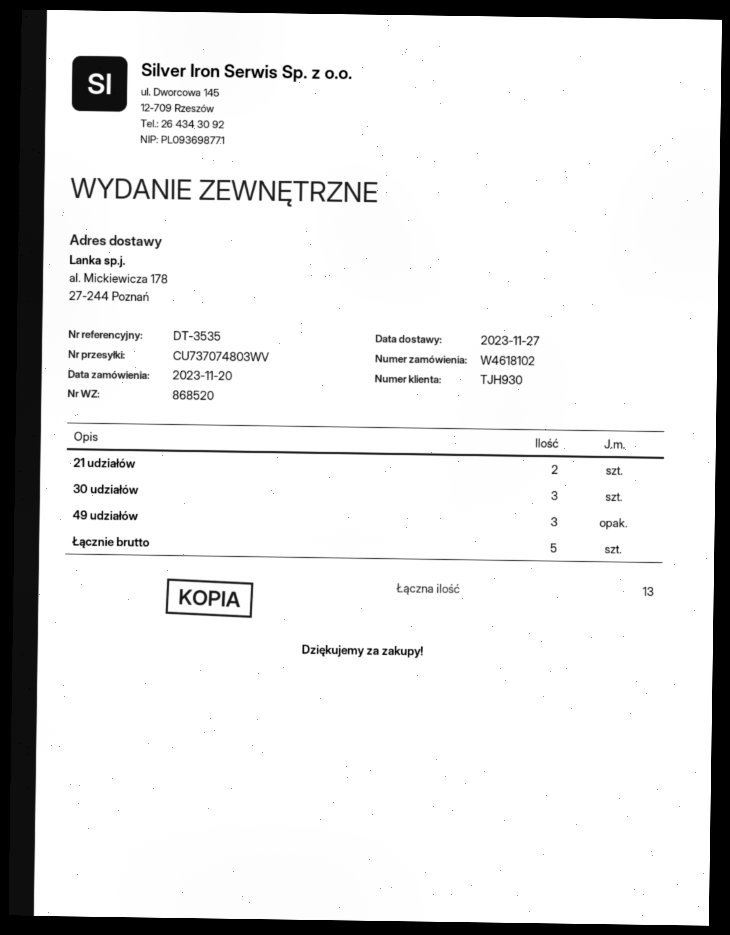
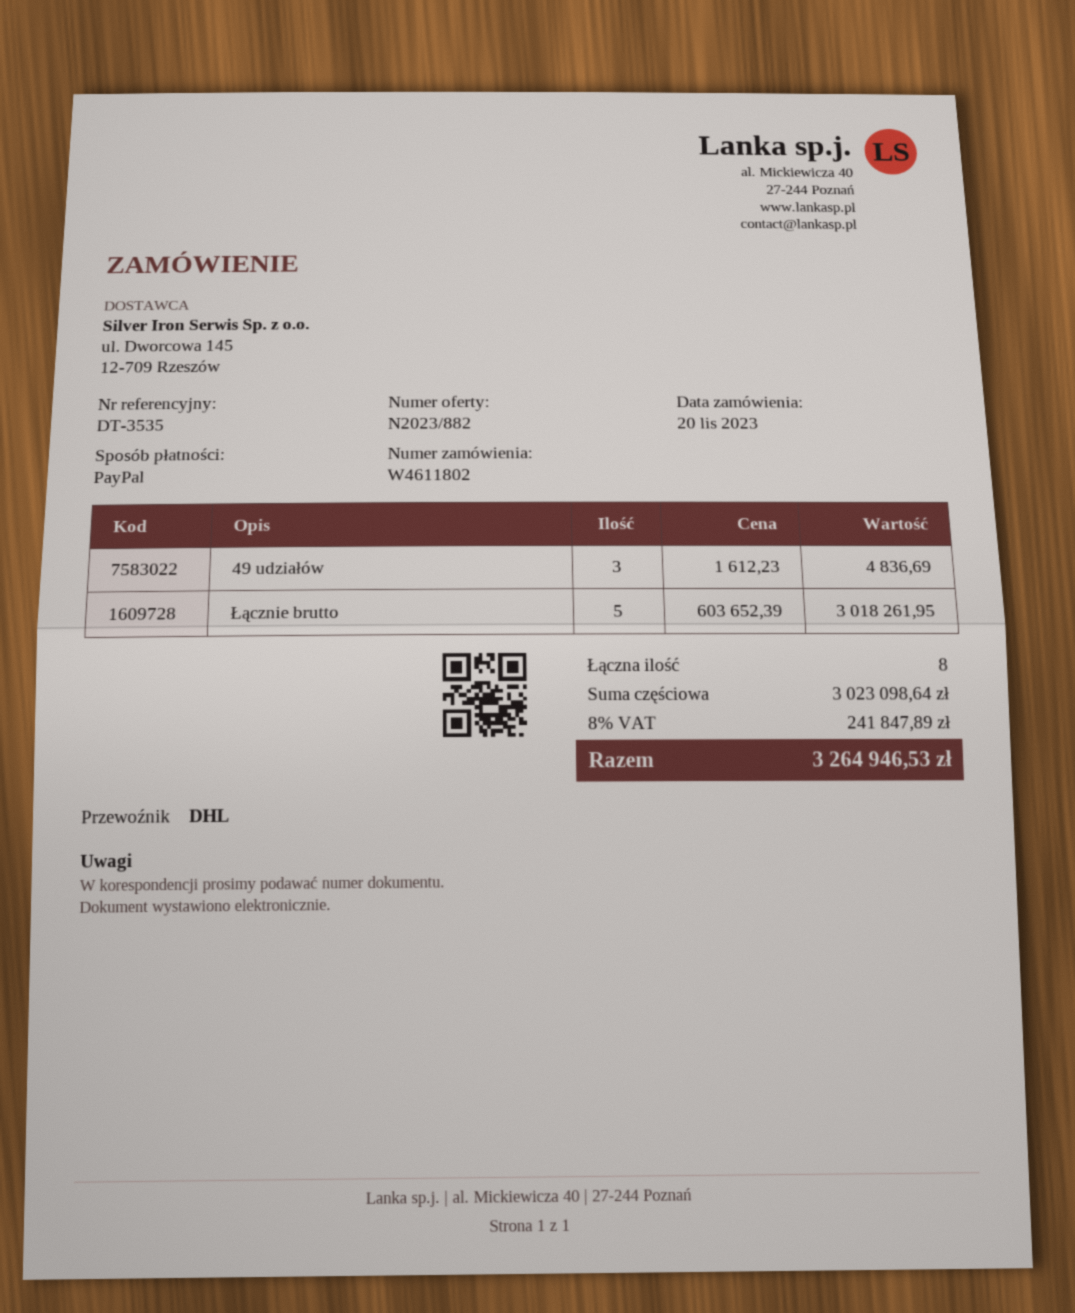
order number: W4618102 -> W4611802
21 udziałów: 2 -> none
30 udziałów: 3 -> none
total quantity: 13 -> 8

